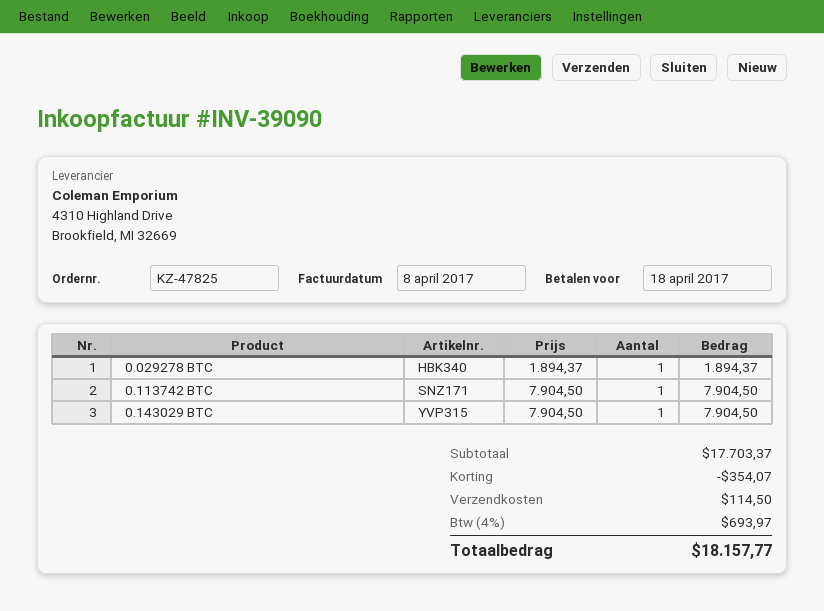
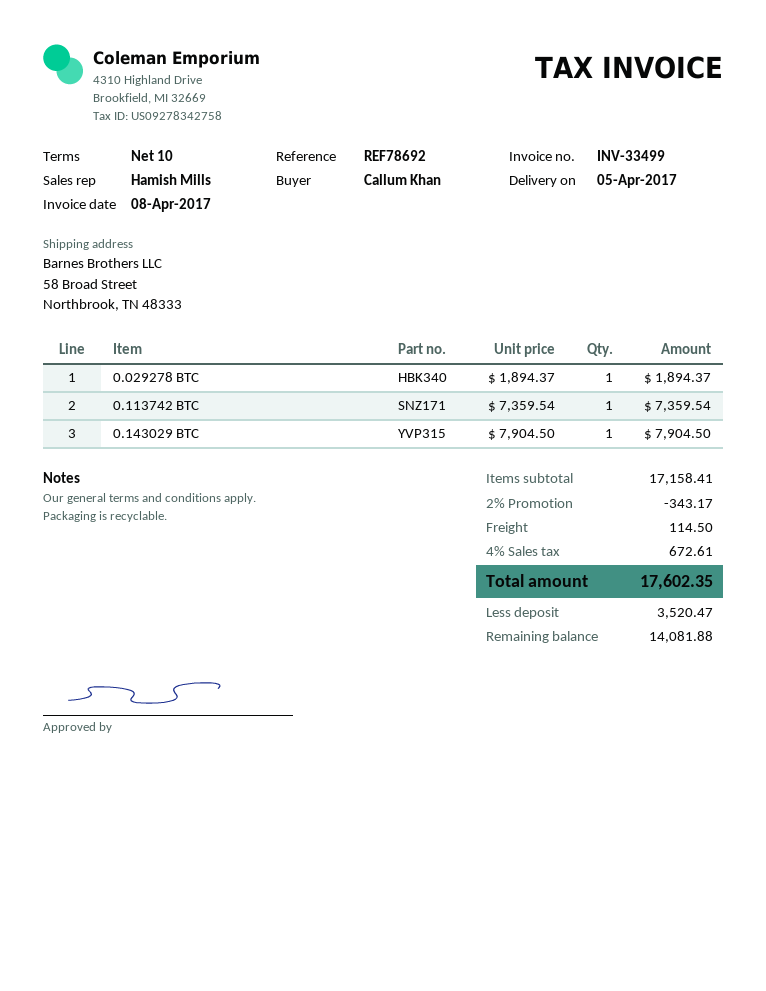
invoice number: INV-39090 -> INV-33499
0.113742 BTC: 1 x 7904.50 = 7904.50 -> 1 x 7359.54 = 7359.54
subtotal: 17703.37 -> 17158.41
discount: 354.07 -> 343.17
tax: 4% = 693.97 -> 4% = 672.61
total: 18157.77 -> 17602.35

